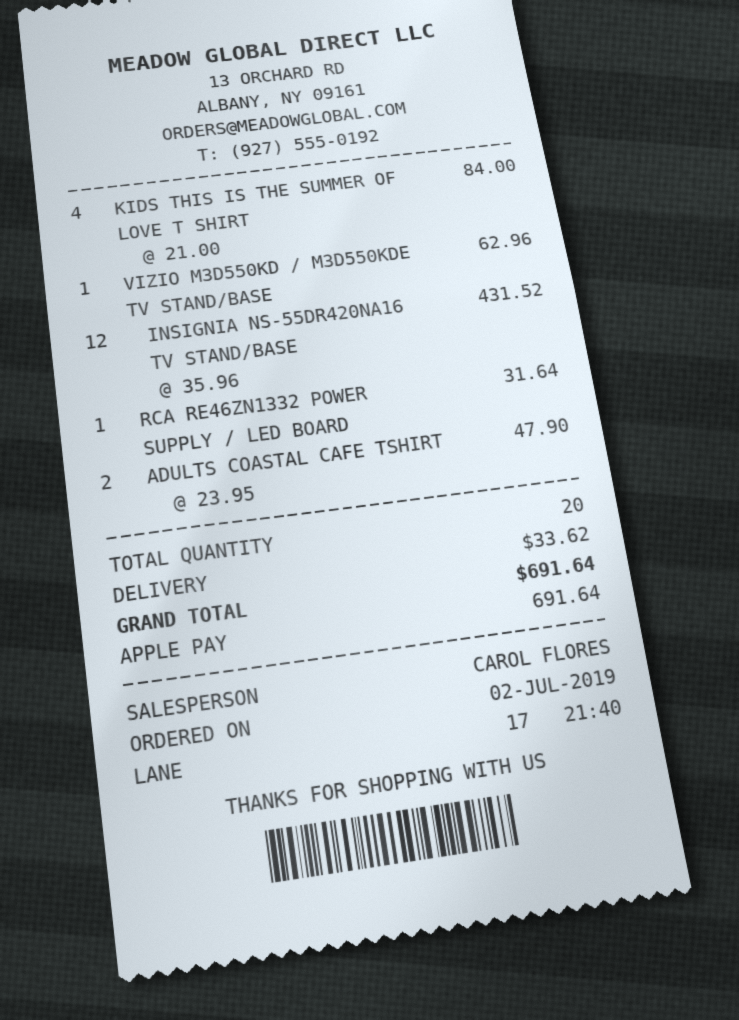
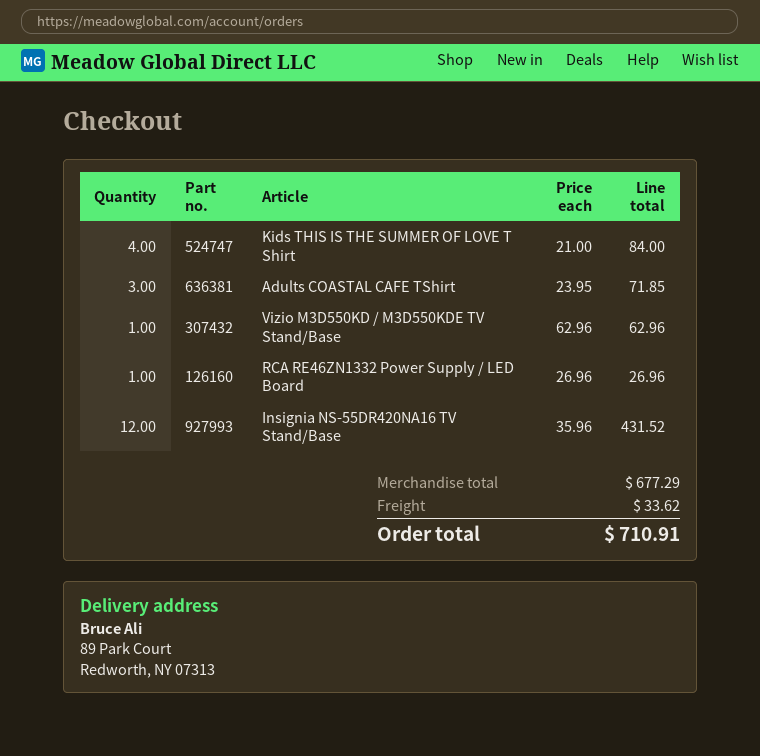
RCA RE46ZN1332 POWER SUPPLY / LED BOARD: 1 x 31.64 = 31.64 -> 1 x 26.96 = 26.96
ADULTS COASTAL CAFE TSHIRT: 2 x 23.95 = 47.90 -> 3 x 23.95 = 71.85
total: 691.64 -> 710.91

